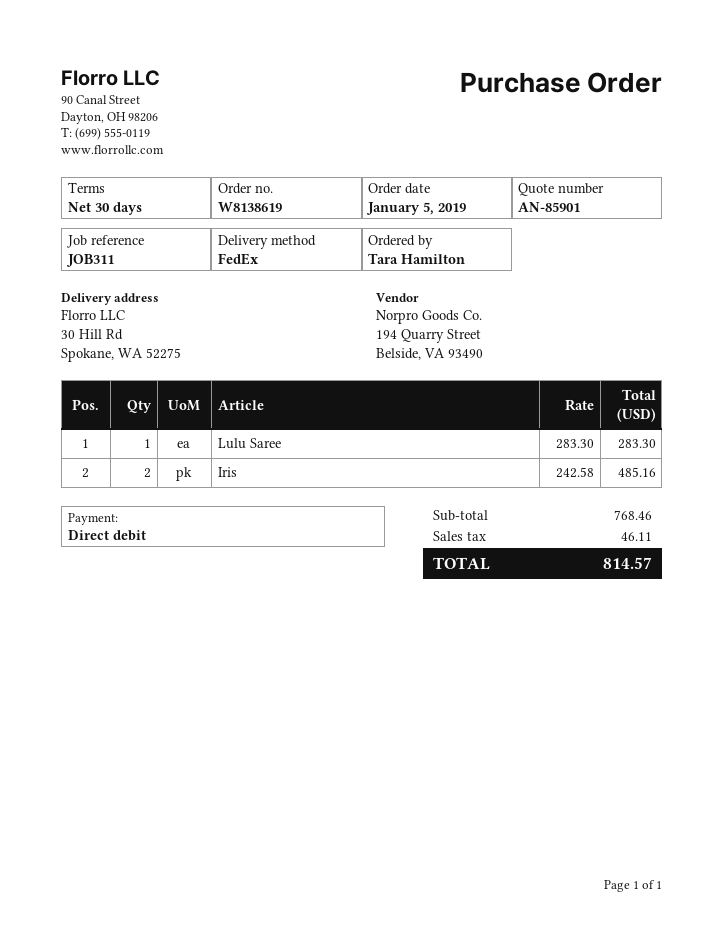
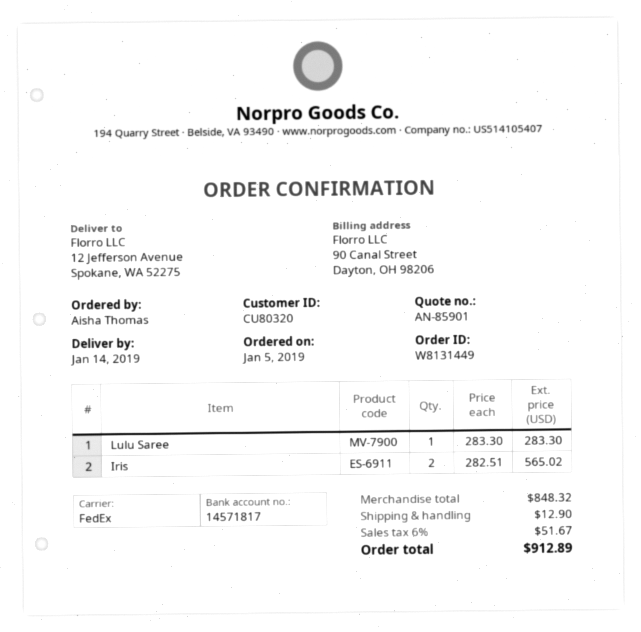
order number: W8138619 -> W8131449
ordered by: Tara Hamilton -> Aisha Thomas
ship to: 30 Hill Rd, Spokane, WA 52275 -> 12 Jefferson Avenue, Spokane, WA 52275
Iris: 2 x 242.58 = 485.16 -> 2 x 282.51 = 565.02
subtotal: 768.46 -> 848.32
shipping: none -> 12.90
tax: 46.11 -> 51.67
total: 814.57 -> 912.89

